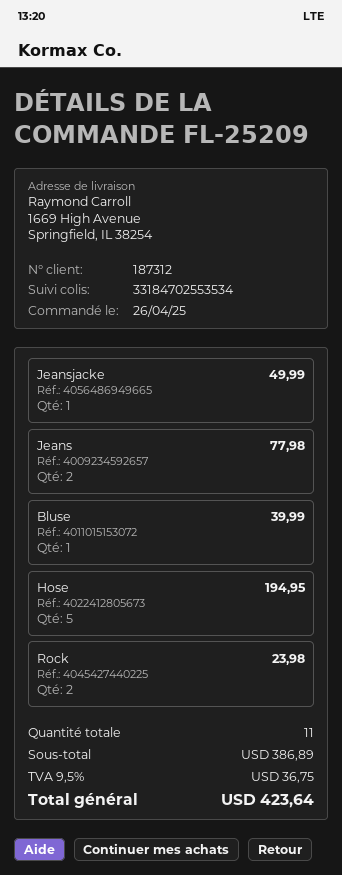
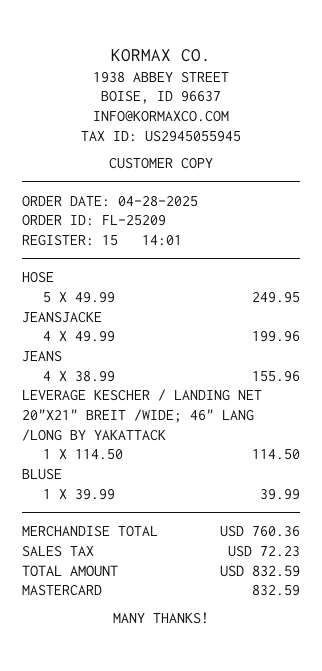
order date: 2025-04-26 -> 2025-04-28
Jeansjacke: 1 for 49.99 -> 4 for 199.96
Jeans: 2 for 77.98 -> 4 for 155.96
Hose: 5 for 194.95 -> 5 for 249.95
Rock: 2 for 23.98 -> none
LEVERAGE KESCHER / LANDING NET 20"X21" BREIT /WIDE; 46" LANG /LONG BY YAKATTACK: none -> 1 for 114.50
subtotal: 386.89 -> 760.36
tax: 36.75 -> 72.23
total: 423.64 -> 832.59

